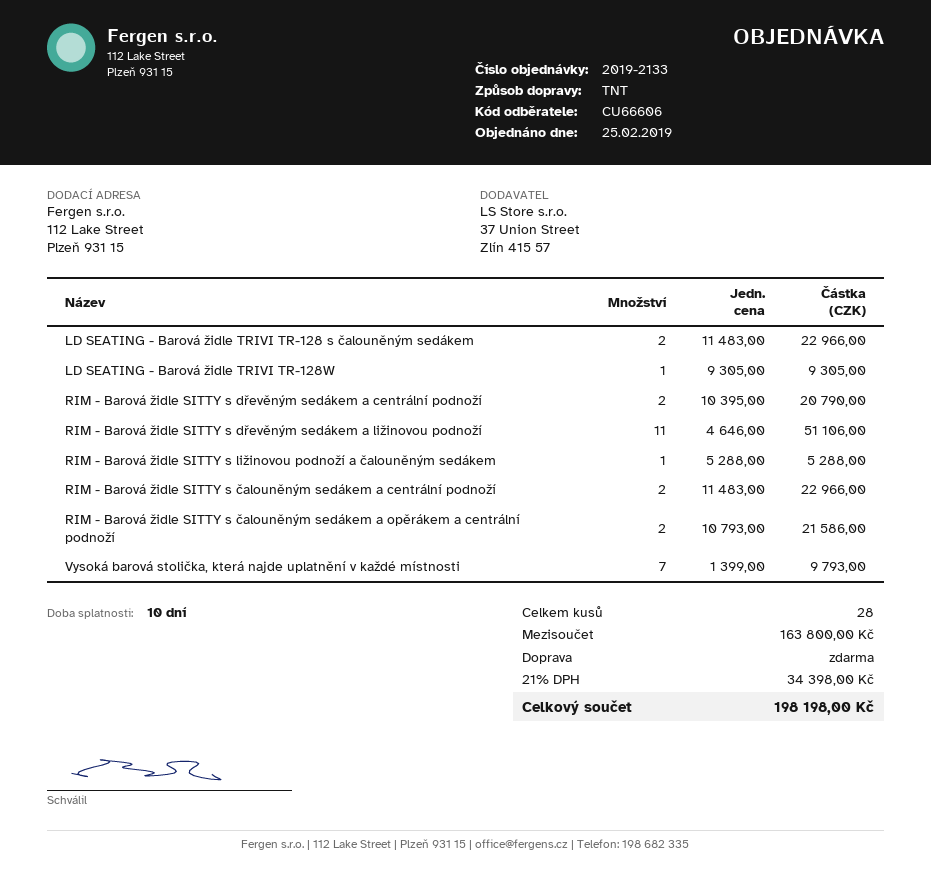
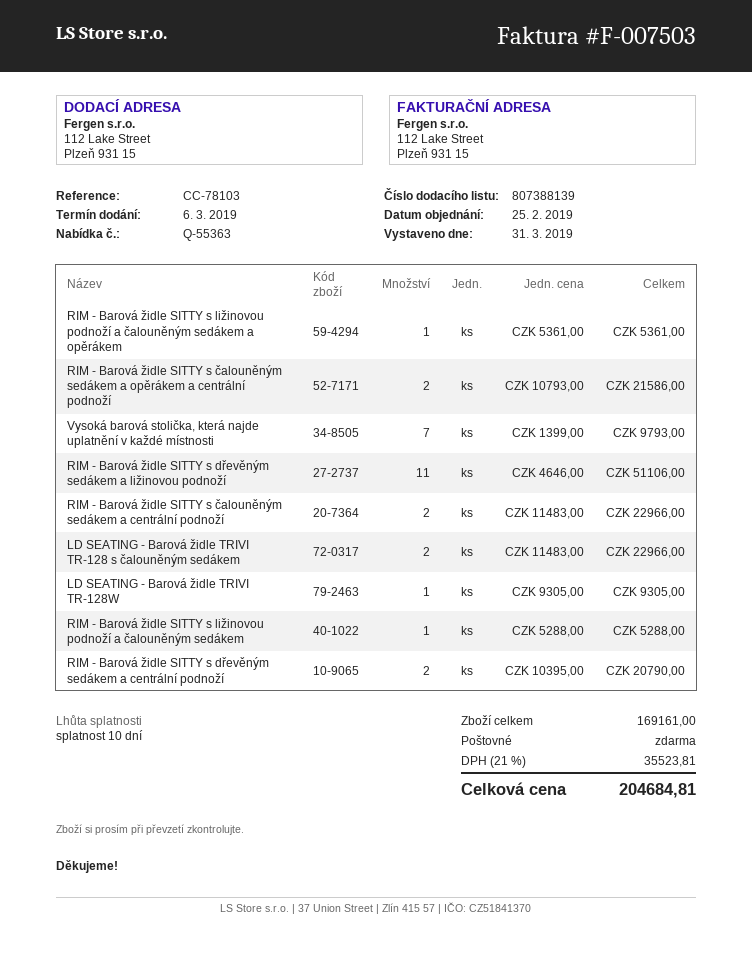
RIM - Barová židle SITTY s ližinovou podnoží a čalouněným sedákem a opěrákem: none -> 1 x 5361.00 = 5361.00
subtotal: 163800.00 -> 169161.00
tax: 21% = 34398.00 -> 21% = 35523.81
total: 198198.00 -> 204684.81

